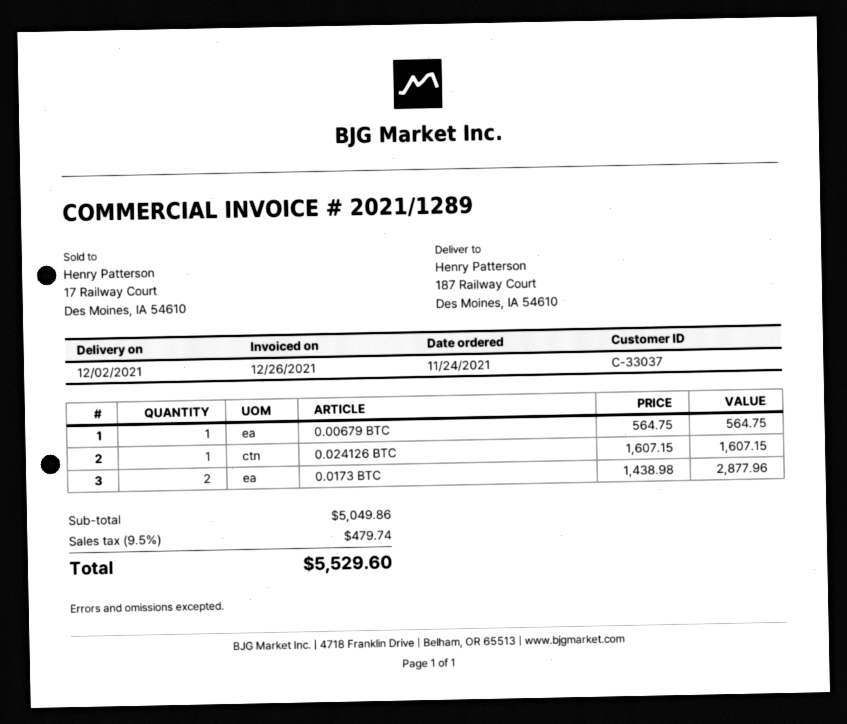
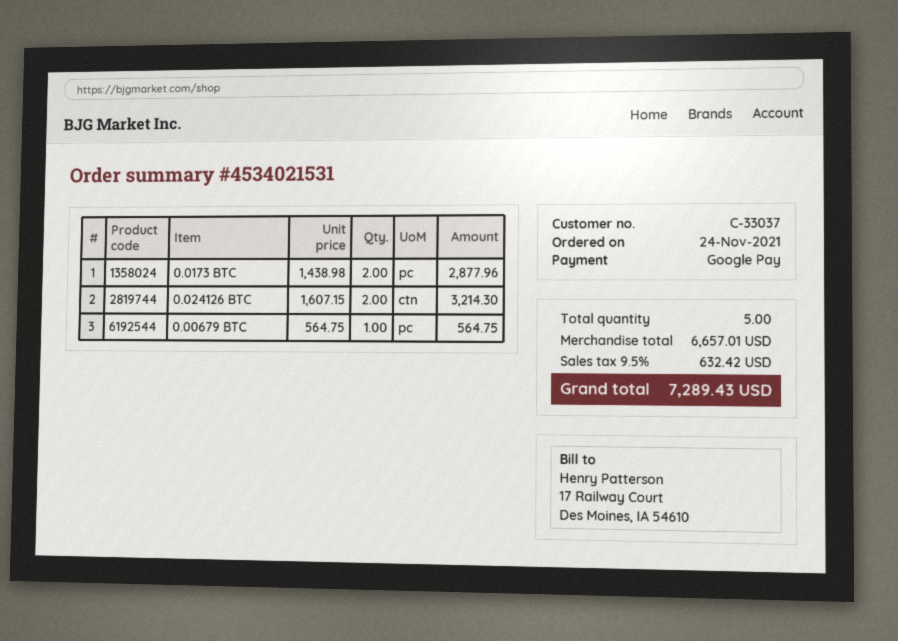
0.024126 BTC: 1 x 1607.15 = 1607.15 -> 2 x 1607.15 = 3214.30
subtotal: 5049.86 -> 6657.01
tax: 9.5% = 479.74 -> 9.5% = 632.42
total: 5529.60 -> 7289.43

